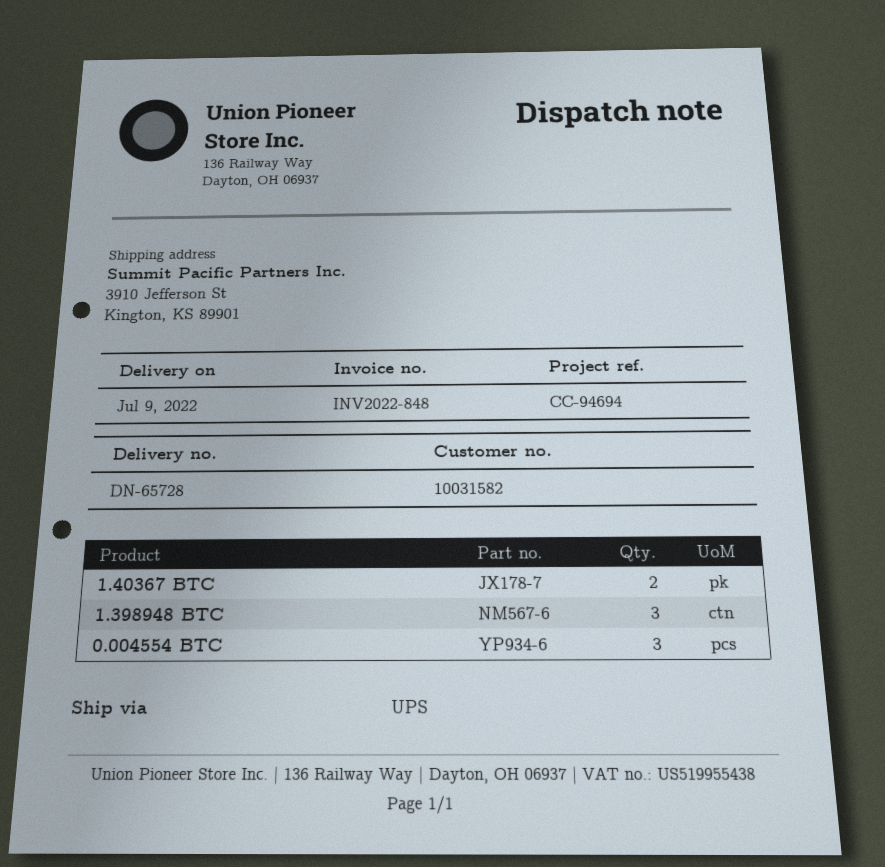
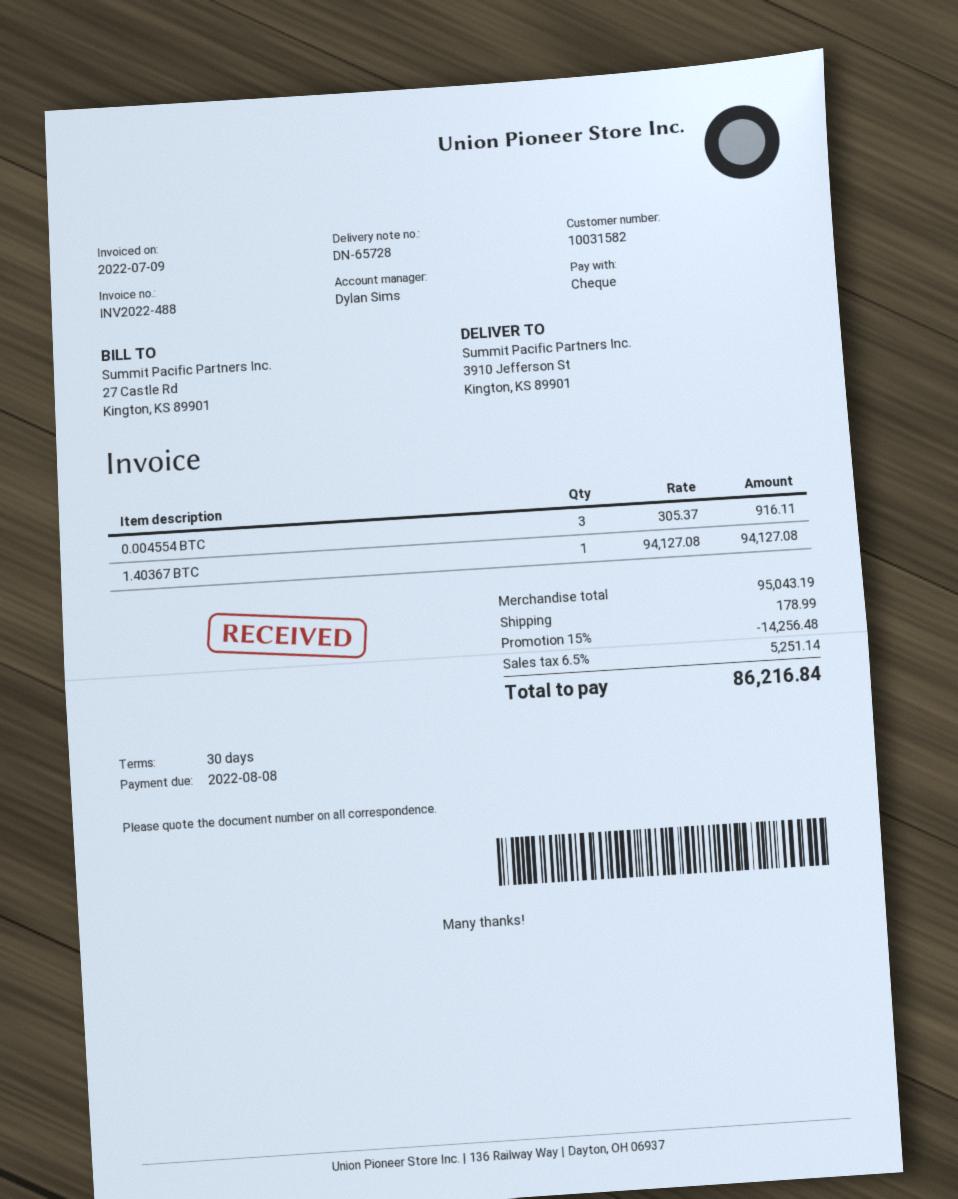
invoice number: INV2022-848 -> INV2022-488
1.40367 BTC: 2 -> 1
1.398948 BTC: 3 -> none

